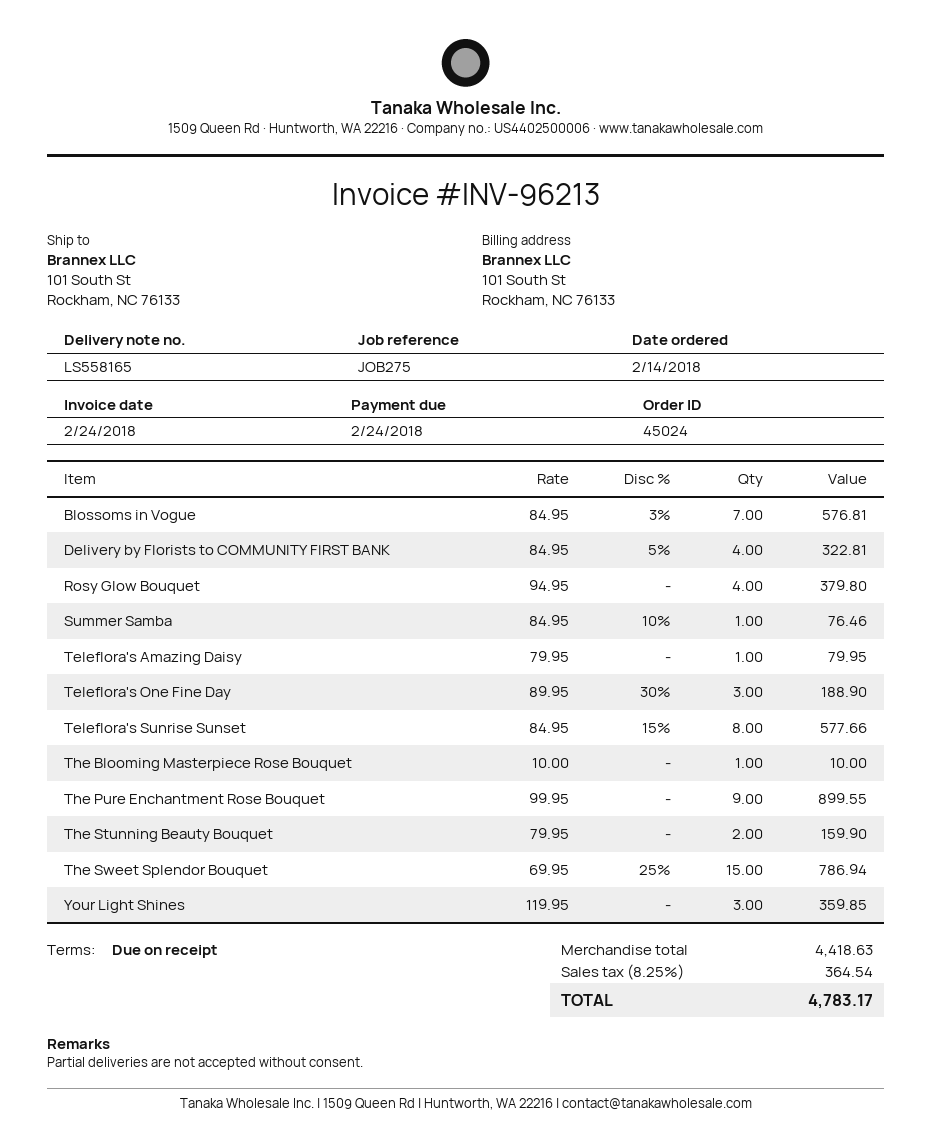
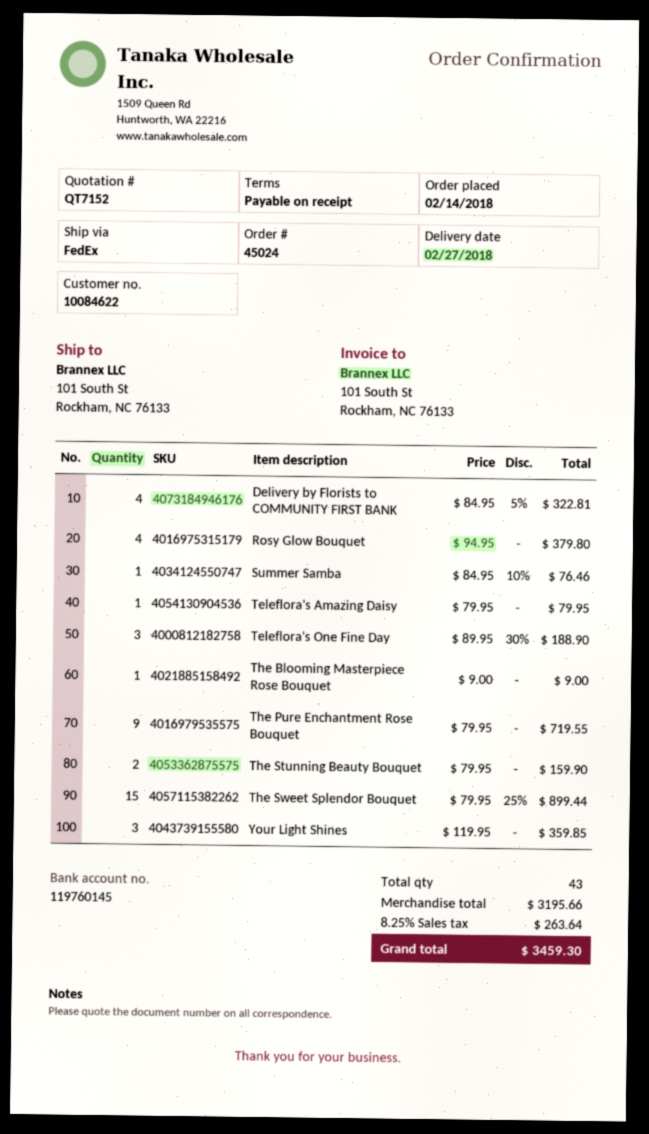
Blossoms in Vogue: 7 x 84.95 - 3% = 576.81 -> none
Teleflora's Sunrise Sunset: 8 x 84.95 - 15% = 577.66 -> none
The Blooming Masterpiece Rose Bouquet: 1 x 10.00 = 10.00 -> 1 x 9.00 = 9.00
The Pure Enchantment Rose Bouquet: 9 x 99.95 = 899.55 -> 9 x 79.95 = 719.55
The Sweet Splendor Bouquet: 15 x 69.95 - 25% = 786.94 -> 15 x 79.95 - 25% = 899.44
subtotal: 4418.63 -> 3195.66
tax: 8.25% = 364.54 -> 8.25% = 263.64
total: 4783.17 -> 3459.30

